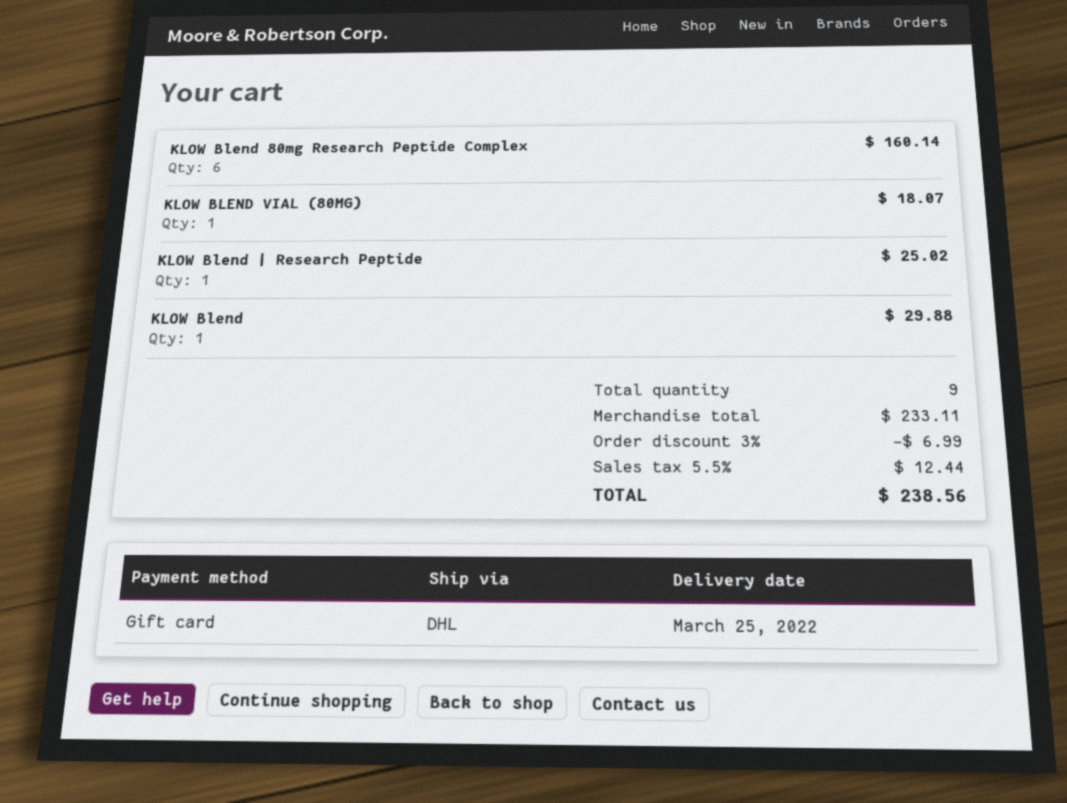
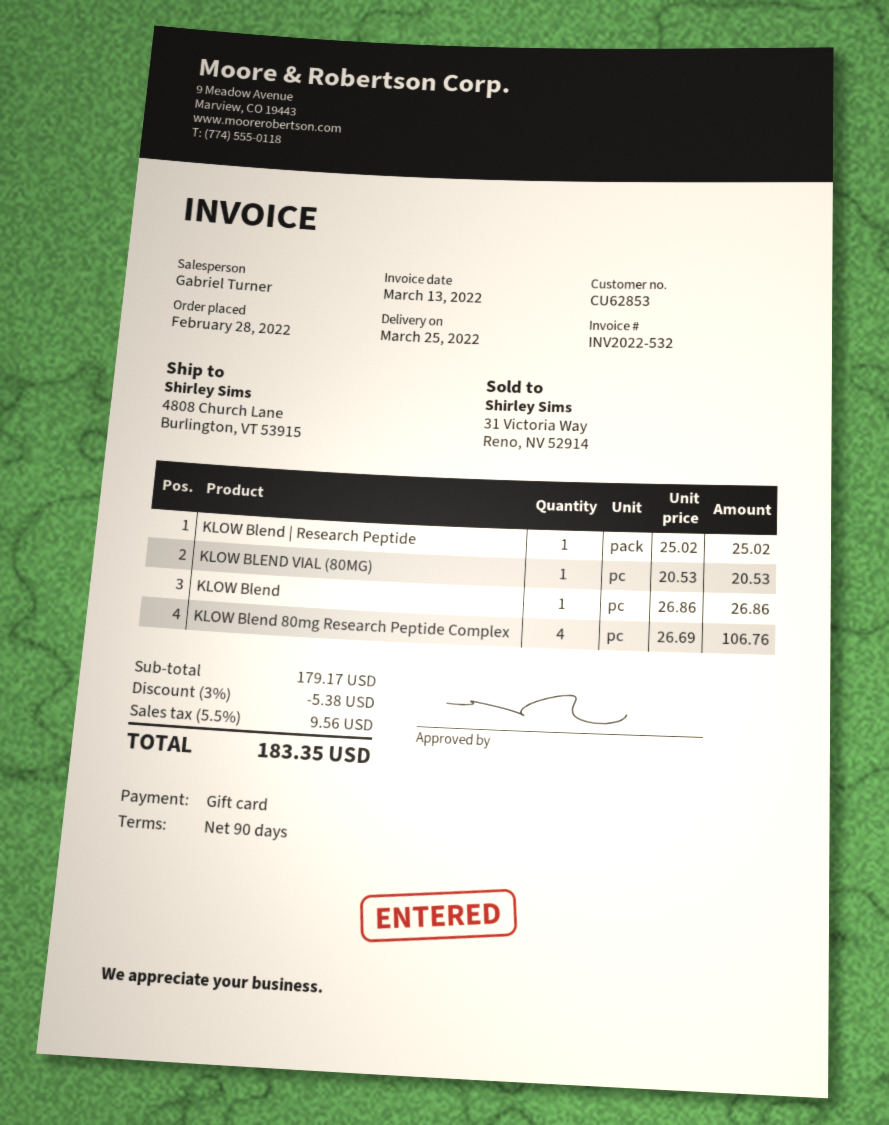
KLOW Blend 80mg Research Peptide Complex: 6 for 160.14 -> 4 for 106.76
KLOW BLEND VIAL (80MG): 1 for 18.07 -> 1 for 20.53
KLOW Blend: 1 for 29.88 -> 1 for 26.86
subtotal: 233.11 -> 179.17
discount: 3% = 6.99 -> 3% = 5.38
tax: 5.5% = 12.44 -> 5.5% = 9.56
total: 238.56 -> 183.35

